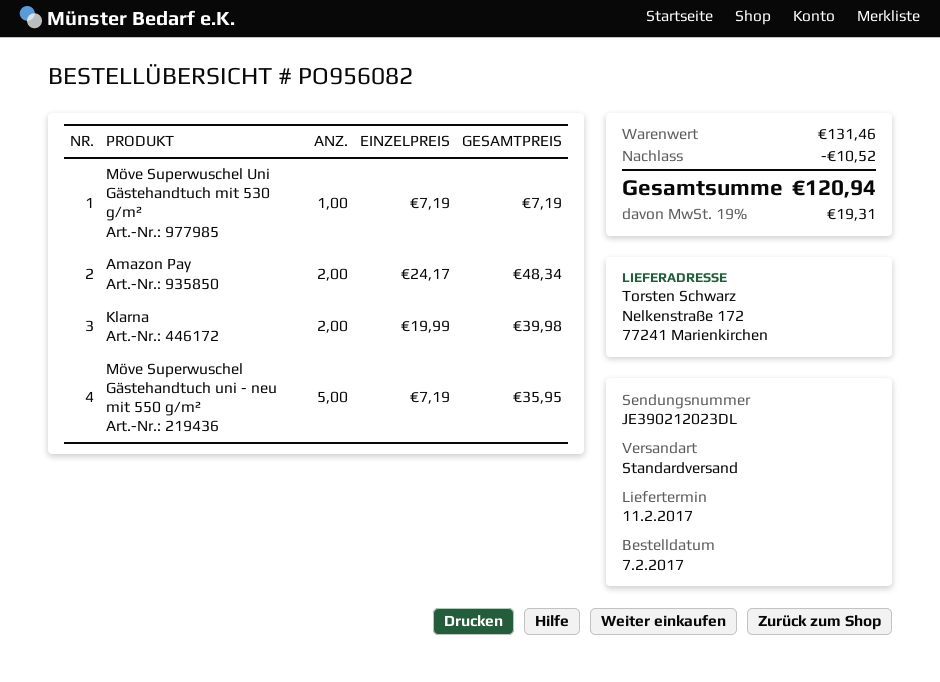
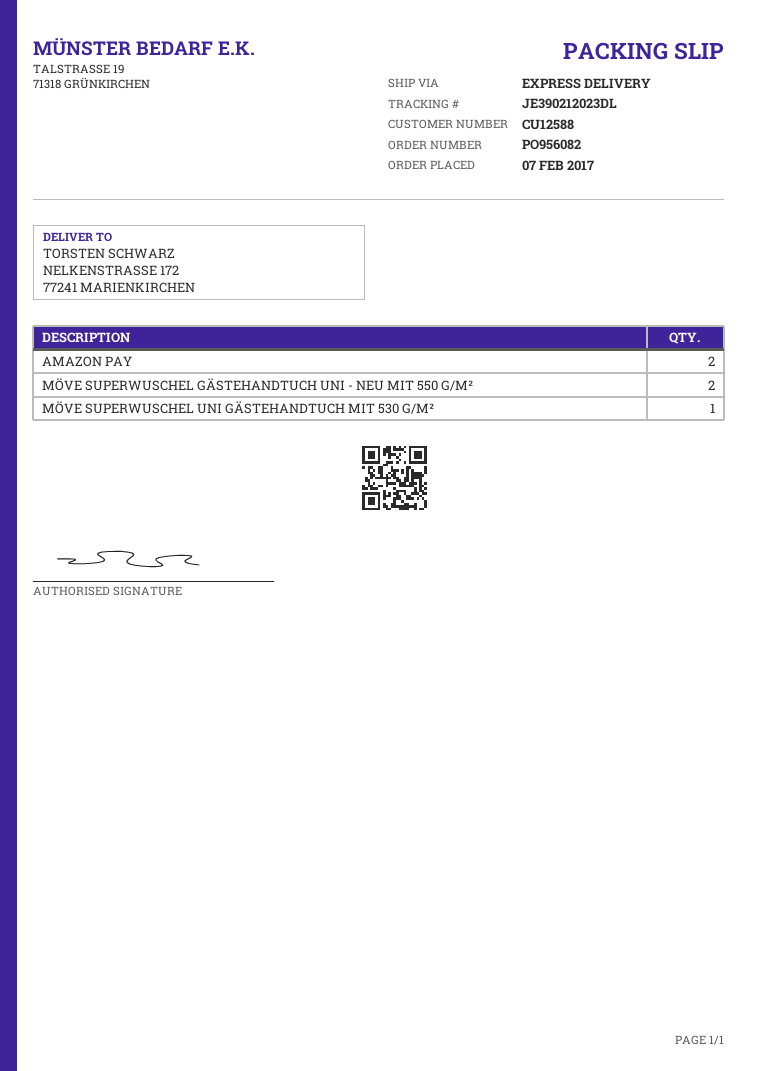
shipping method: standard -> express
Klarna: 2 -> none
Möve Superwuschel Gästehandtuch uni - neu mit 550 g/m²: 5 -> 2

